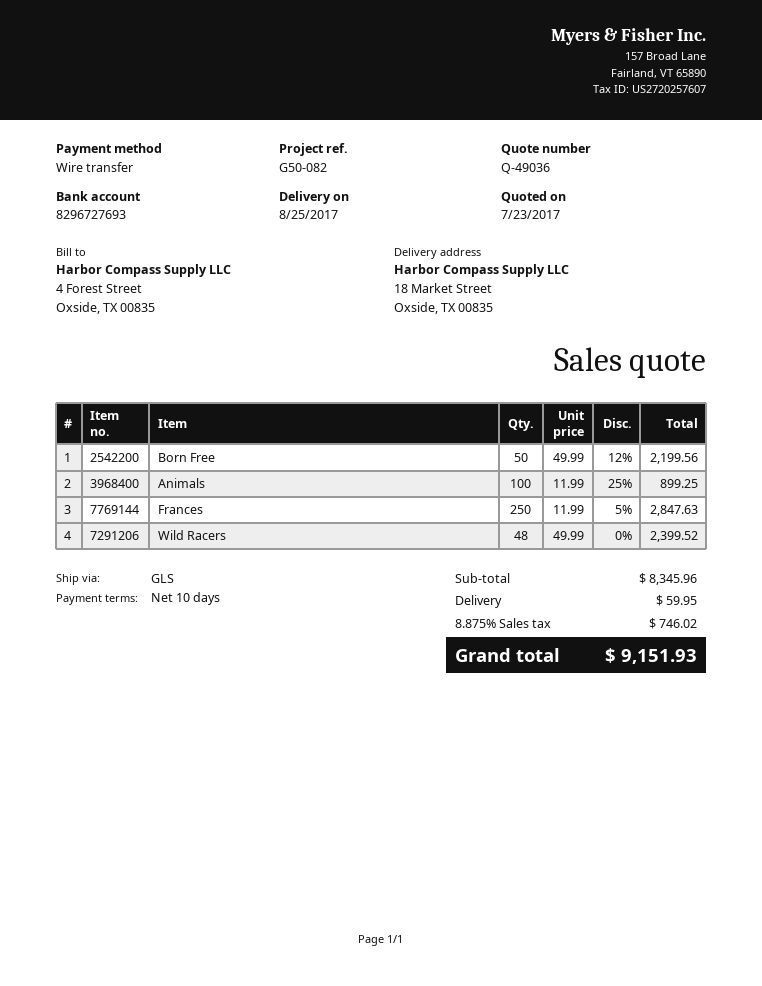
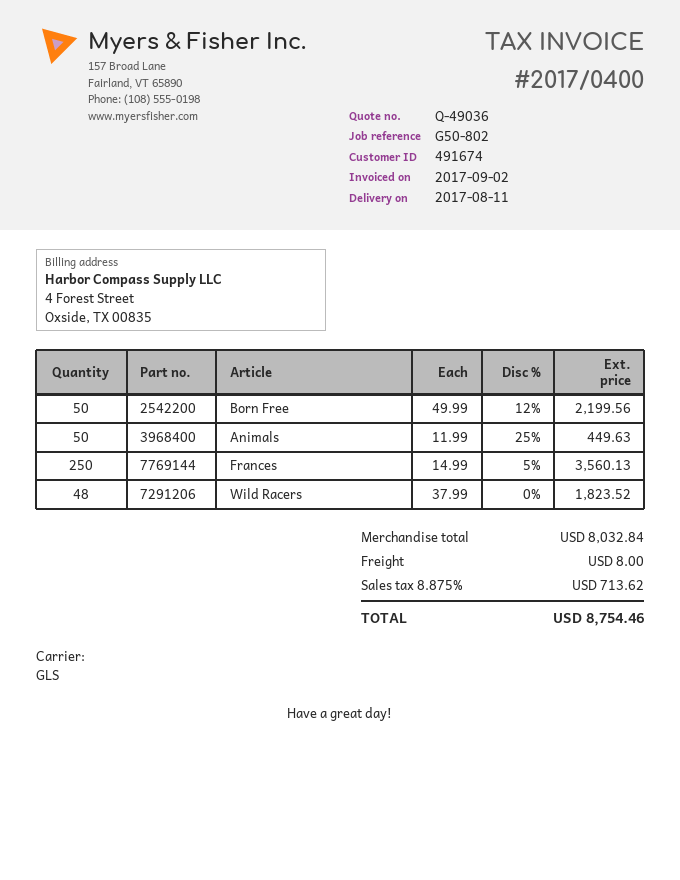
delivery date: 2017-08-25 -> 2017-08-11
reference: G50-082 -> G50-802
Animals: 100 x 11.99 - 25% = 899.25 -> 50 x 11.99 - 25% = 449.63
Frances: 250 x 11.99 - 5% = 2847.63 -> 250 x 14.99 - 5% = 3560.13
Wild Racers: 48 x 49.99 = 2399.52 -> 48 x 37.99 = 1823.52
subtotal: 8345.96 -> 8032.84
shipping: 59.95 -> 8.00
tax: 8.875% = 746.02 -> 8.875% = 713.62
total: 9151.93 -> 8754.46

